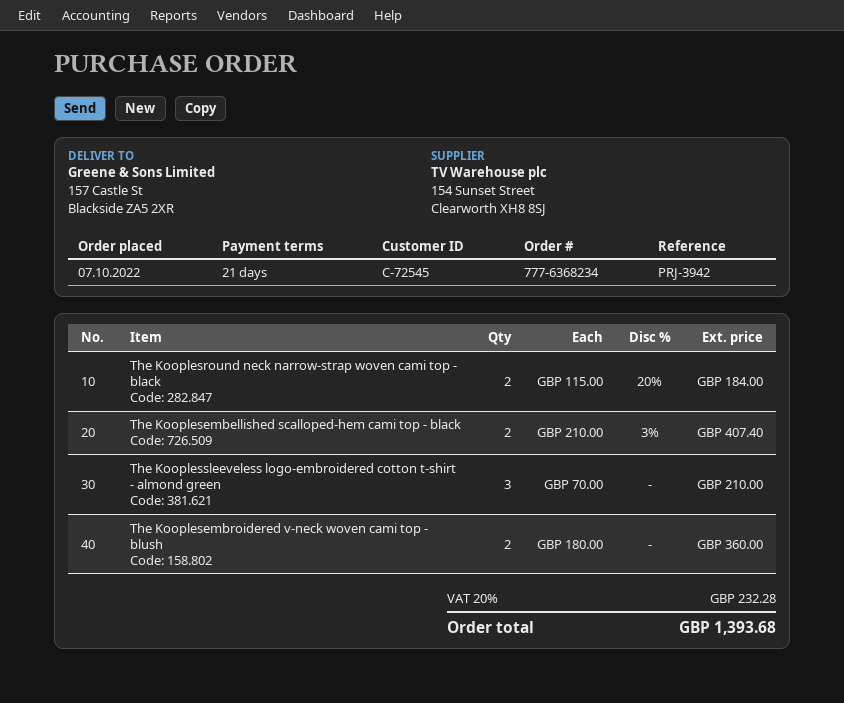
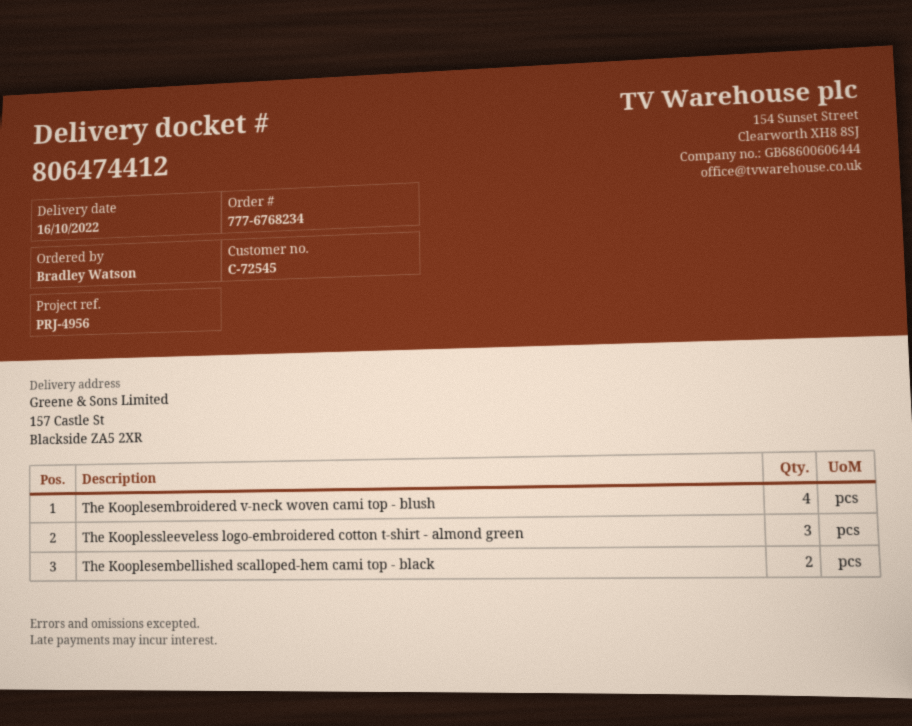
order number: 777-6368234 -> 777-6768234
reference: PRJ-3942 -> PRJ-4956
The Kooplesround neck narrow-strap woven cami top - black: 2 -> none
The Kooplesembroidered v-neck woven cami top - blush: 2 -> 4

